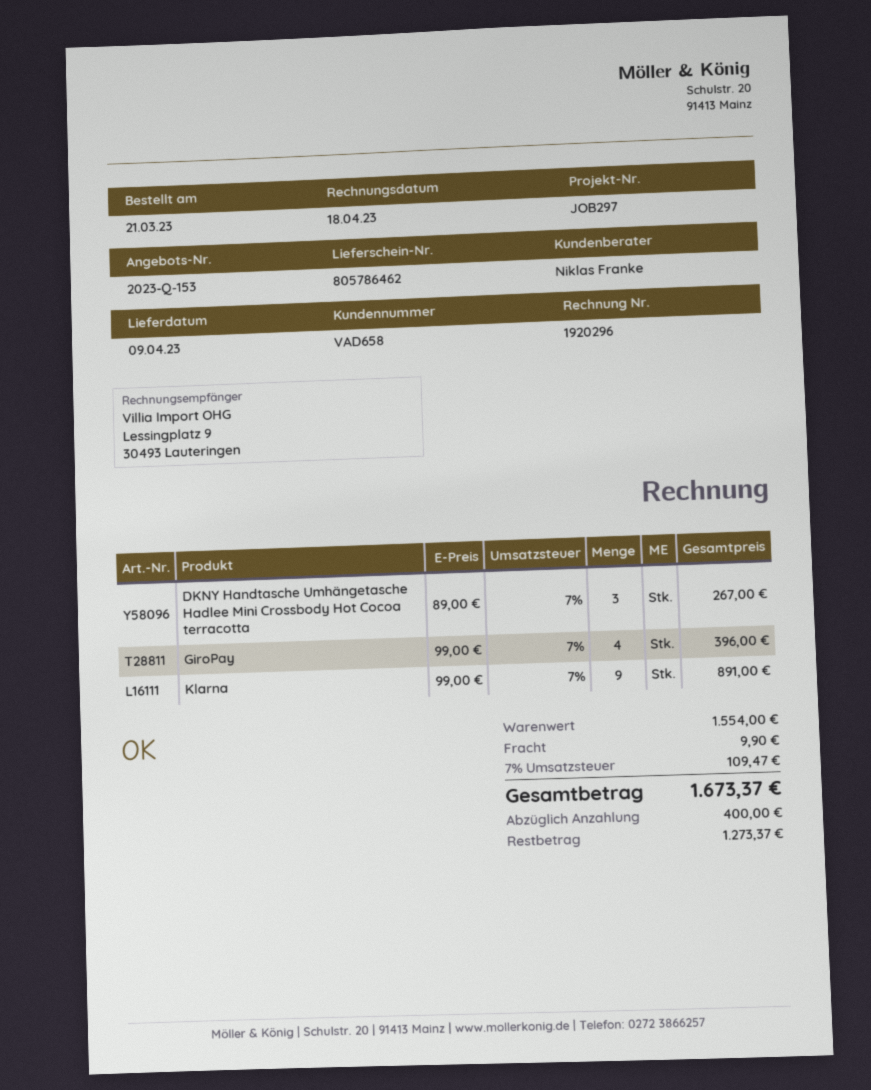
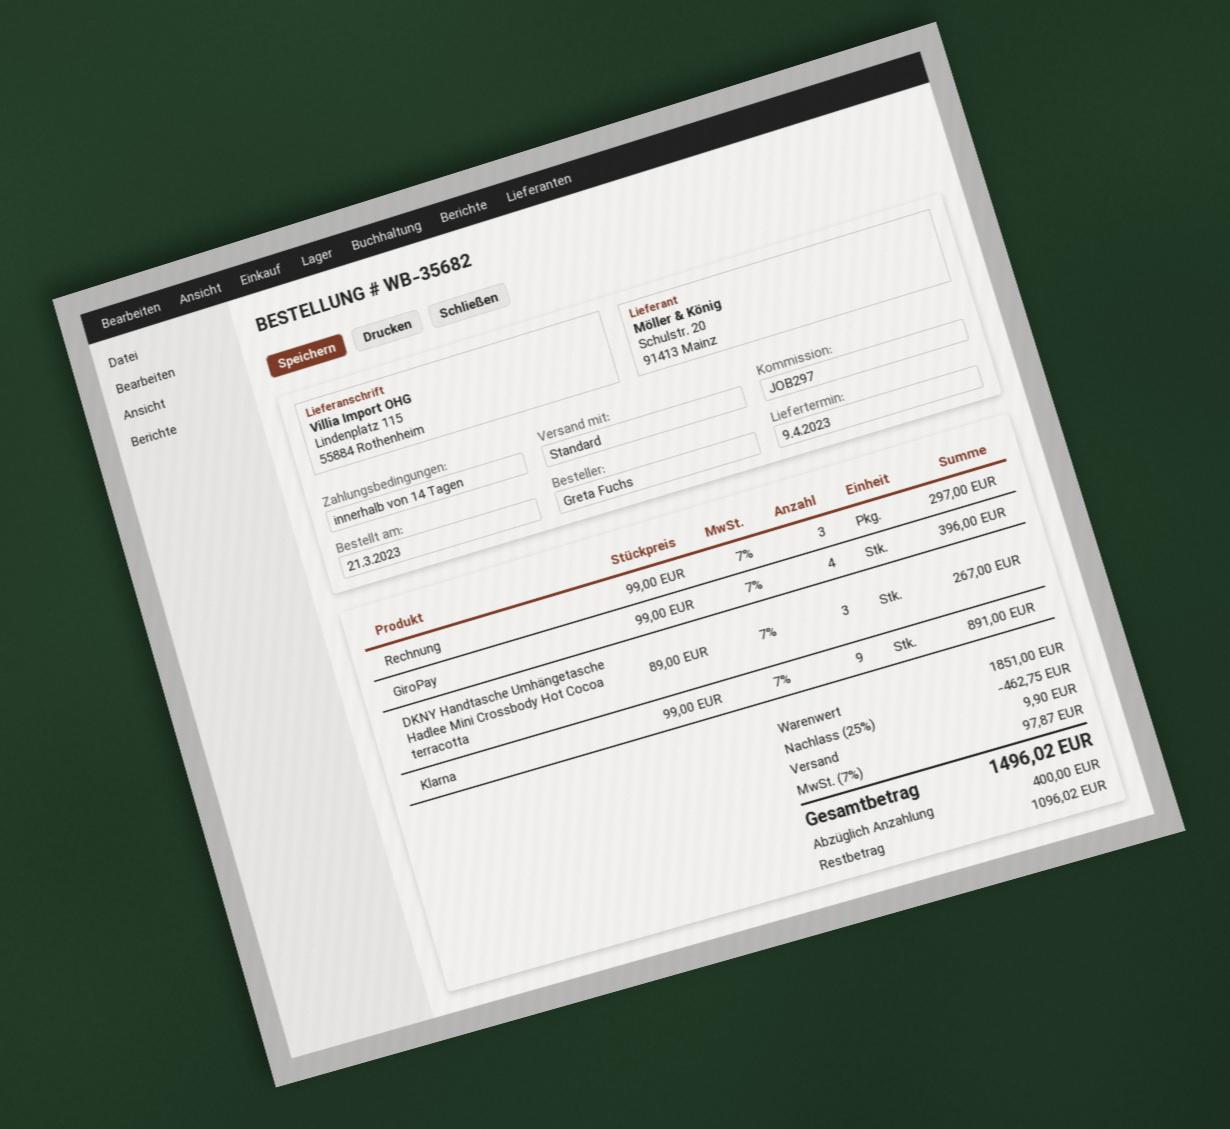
Rechnung: none -> 3 x 99.00 = 297.00
subtotal: 1554.00 -> 1851.00
discount: none -> 25% = 462.75
tax: 7% = 109.47 -> 7% = 97.87
total: 1673.37 -> 1496.02
balance: 1273.37 -> 1096.02

